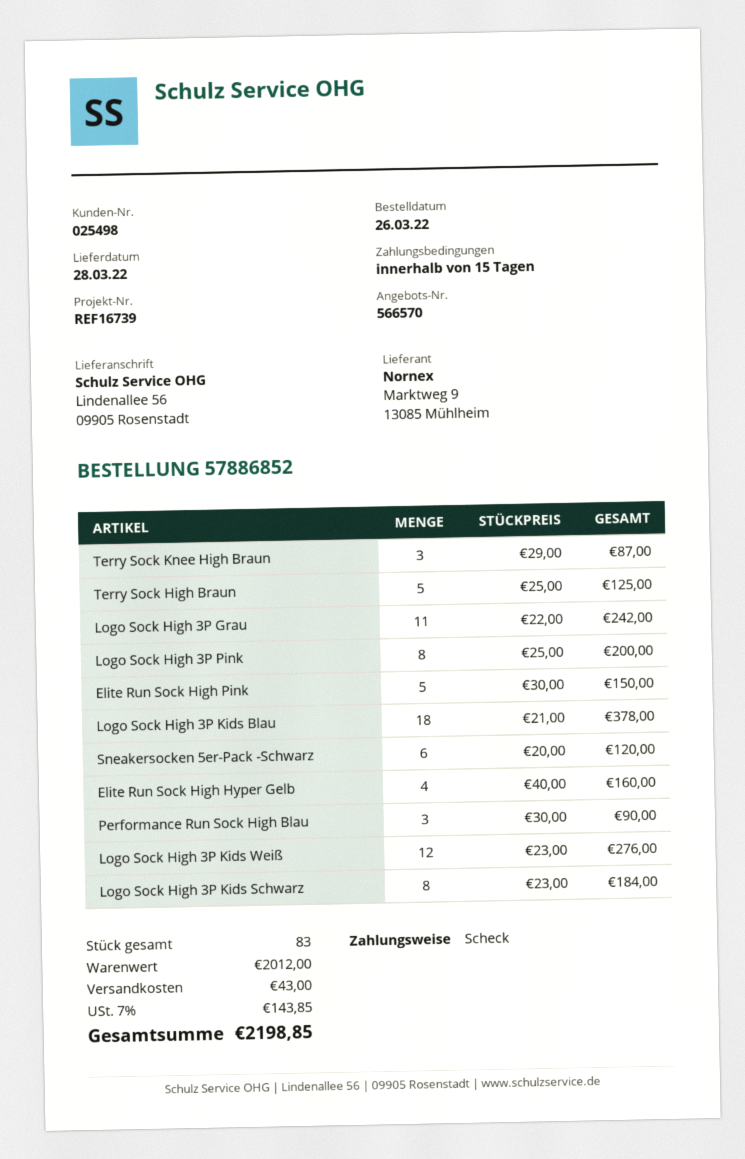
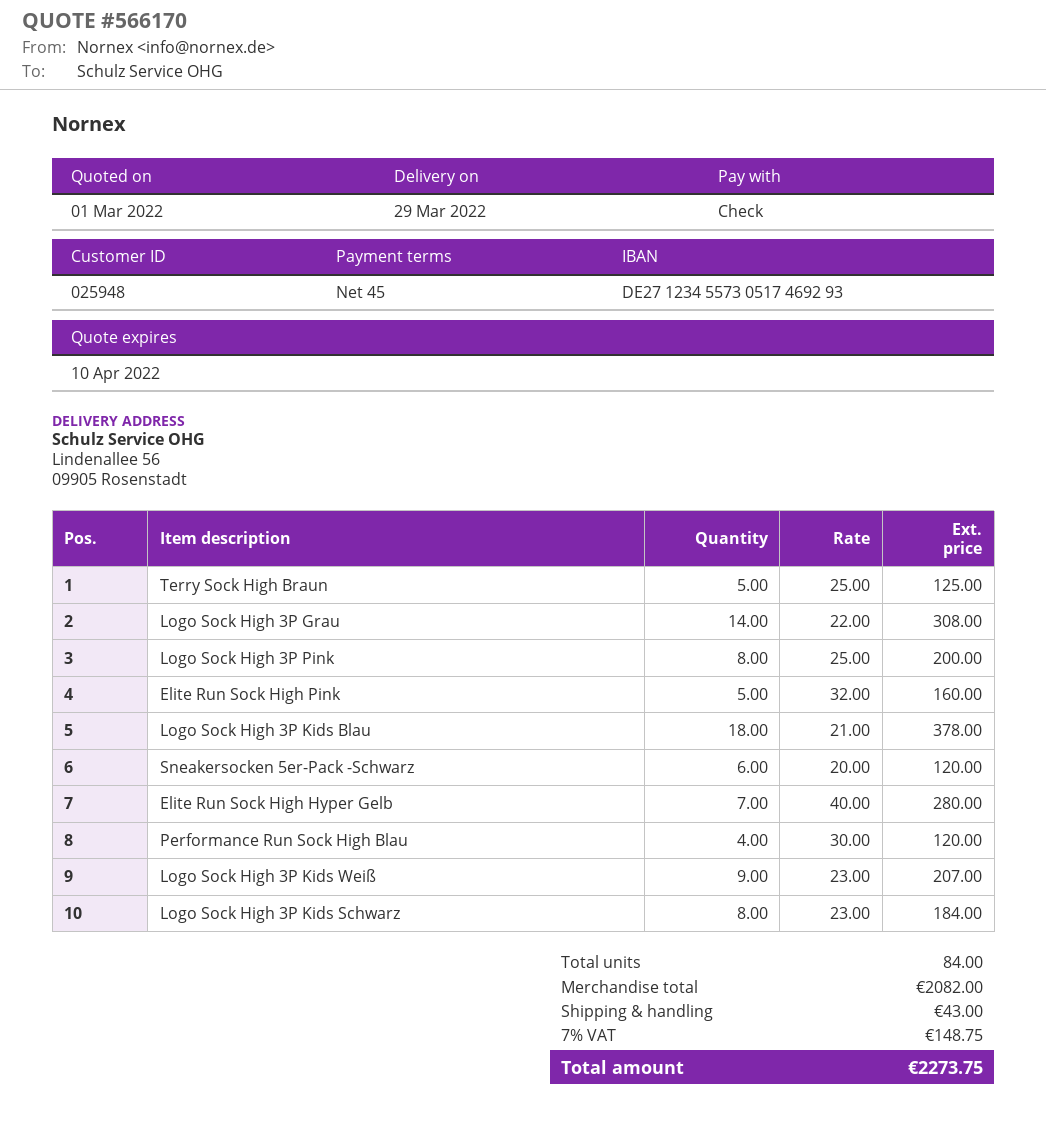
quote number: 566570 -> 566170
delivery date: 2022-03-28 -> 2022-03-29
payment terms: 15 days -> 45 days
customer number: 025498 -> 025948
Terry Sock Knee High Braun: 3 x 29.00 = 87.00 -> none
Logo Sock High 3P Grau: 11 x 22.00 = 242.00 -> 14 x 22.00 = 308.00
Elite Run Sock High Pink: 5 x 30.00 = 150.00 -> 5 x 32.00 = 160.00
Elite Run Sock High Hyper Gelb: 4 x 40.00 = 160.00 -> 7 x 40.00 = 280.00
Performance Run Sock High Blau: 3 x 30.00 = 90.00 -> 4 x 30.00 = 120.00
Logo Sock High 3P Kids Weiß: 12 x 23.00 = 276.00 -> 9 x 23.00 = 207.00
total quantity: 83 -> 84
subtotal: 2012.00 -> 2082.00
tax: 7% = 143.85 -> 7% = 148.75
total: 2198.85 -> 2273.75

